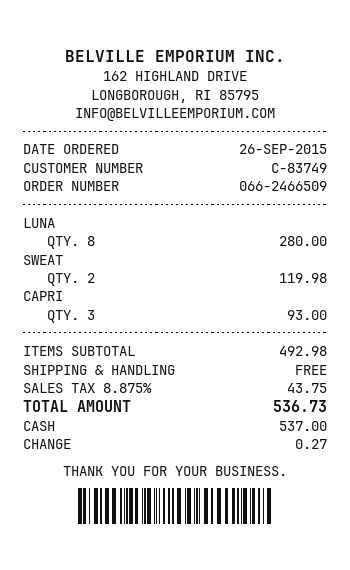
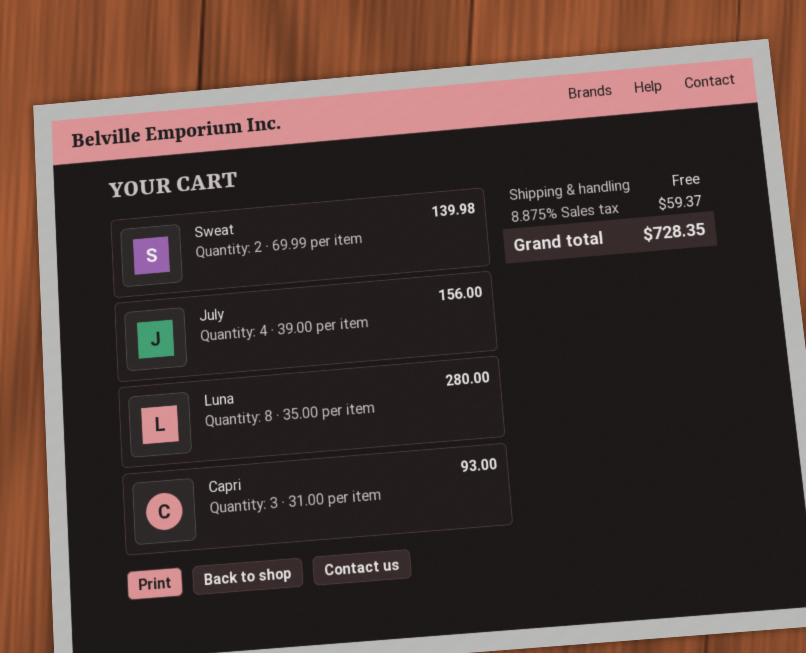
SWEAT: 2 for 119.98 -> 2 for 139.98
July: none -> 4 for 156.00
tax: 8.875% = 43.75 -> 8.875% = 59.37
total: 536.73 -> 728.35

